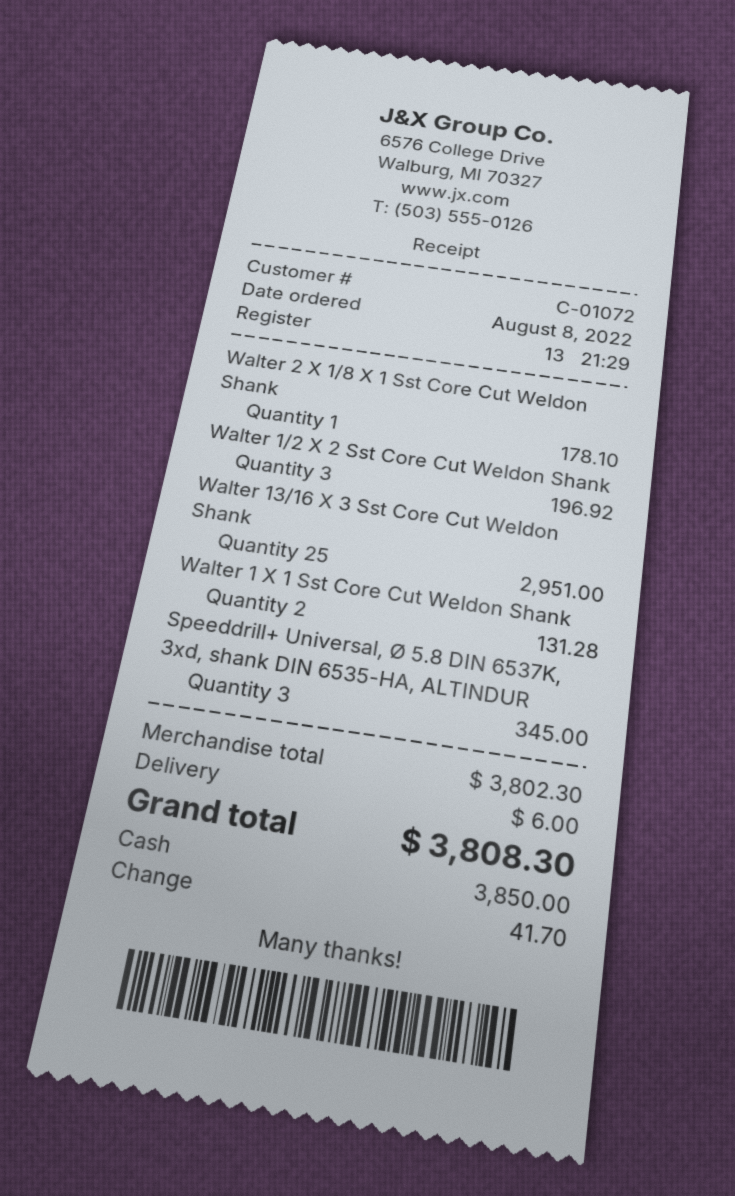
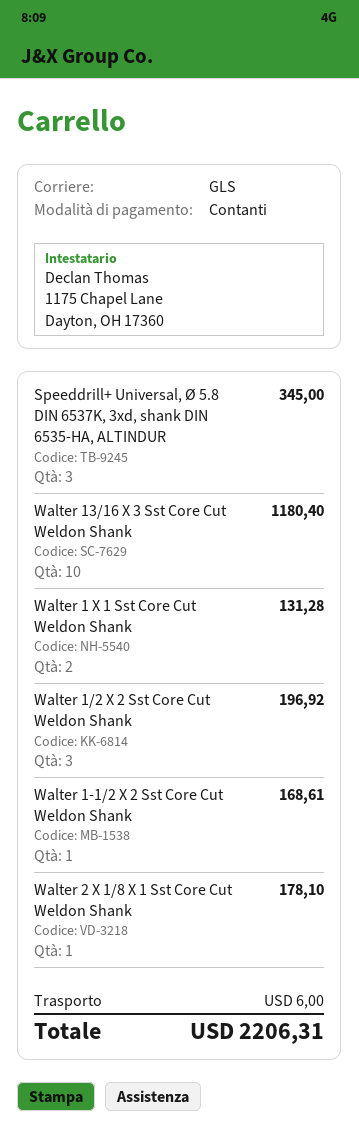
Walter 13/16 X 3 Sst Core Cut Weldon Shank: 25 for 2951.00 -> 10 for 1180.40
Walter 1-1/2 X 2 Sst Core Cut Weldon Shank: none -> 1 for 168.61
total: 3808.30 -> 2206.31

